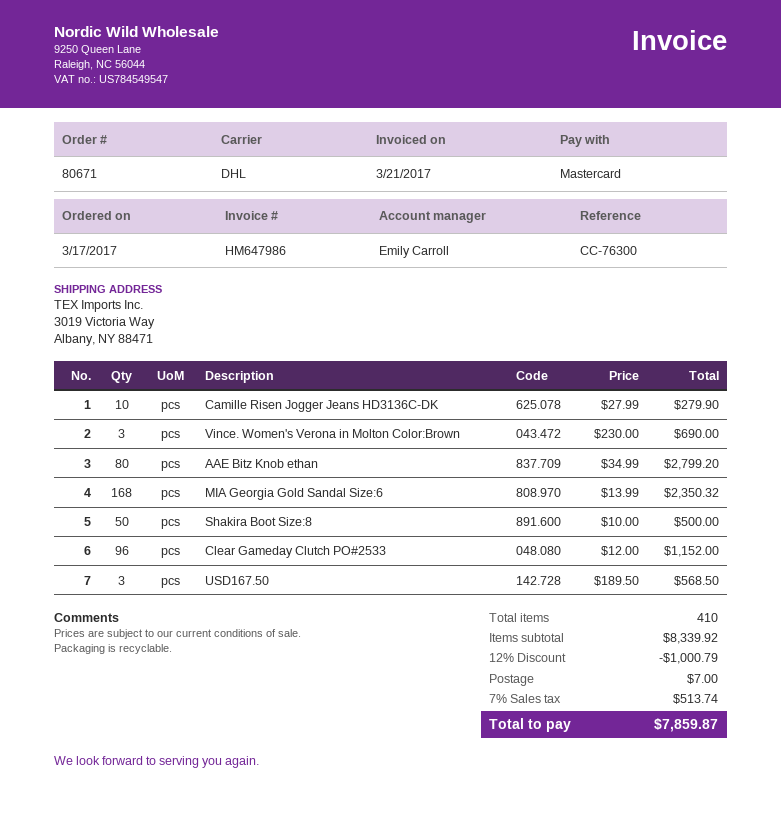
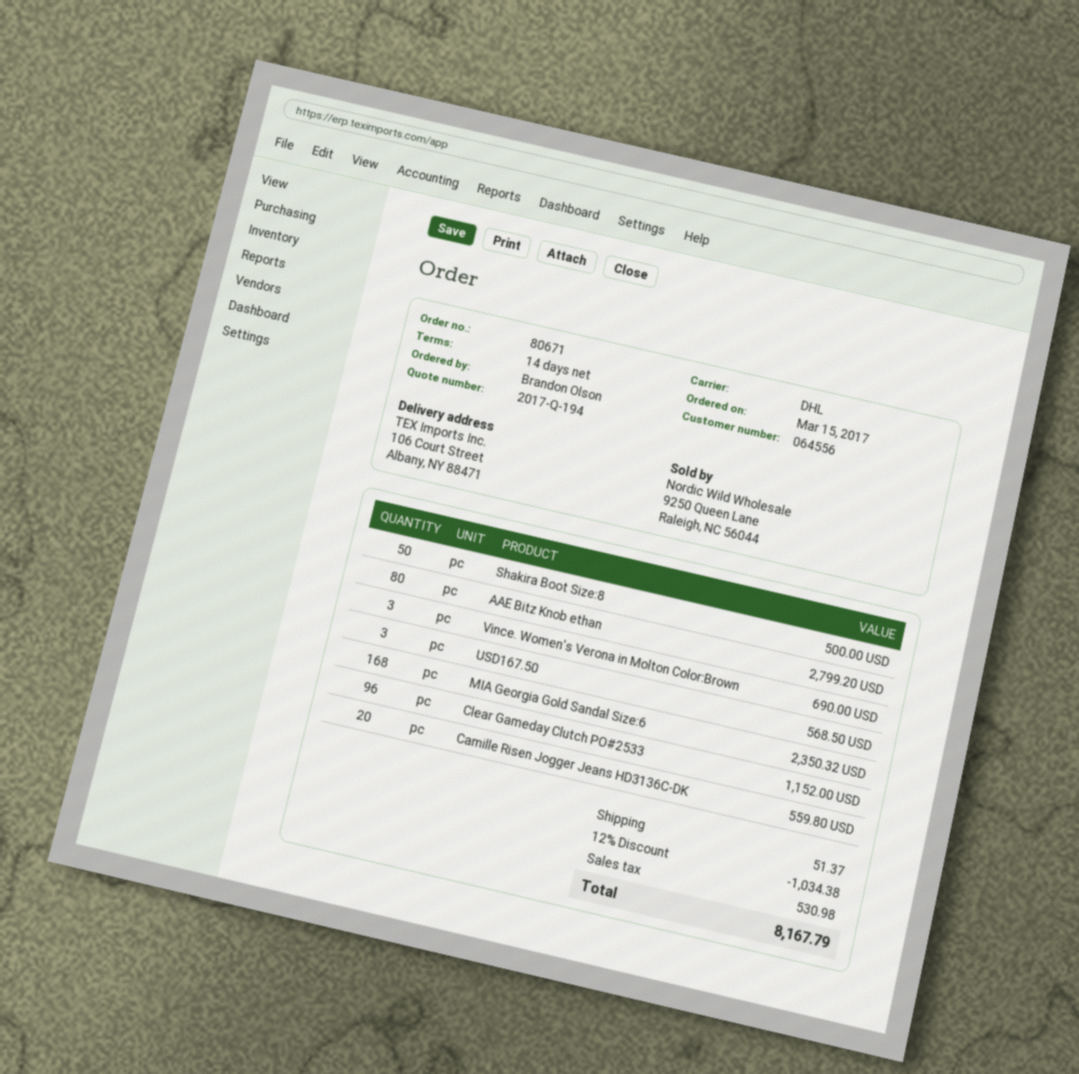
order date: 2017-03-17 -> 2017-03-15
ship to: 3019 Victoria Way, Albany, NY 88471 -> 106 Court Street, Albany, NY 88471
Camille Risen Jogger Jeans HD3136C-DK: 10 for 279.90 -> 20 for 559.80
discount: 12% = 1000.79 -> 12% = 1034.38
shipping: 7.00 -> 51.37
tax: 513.74 -> 530.98
total: 7859.87 -> 8167.79

